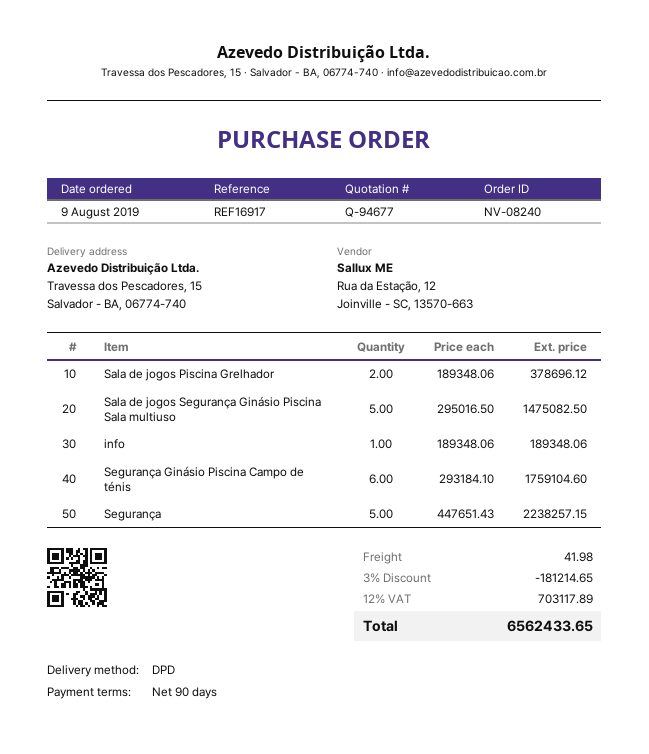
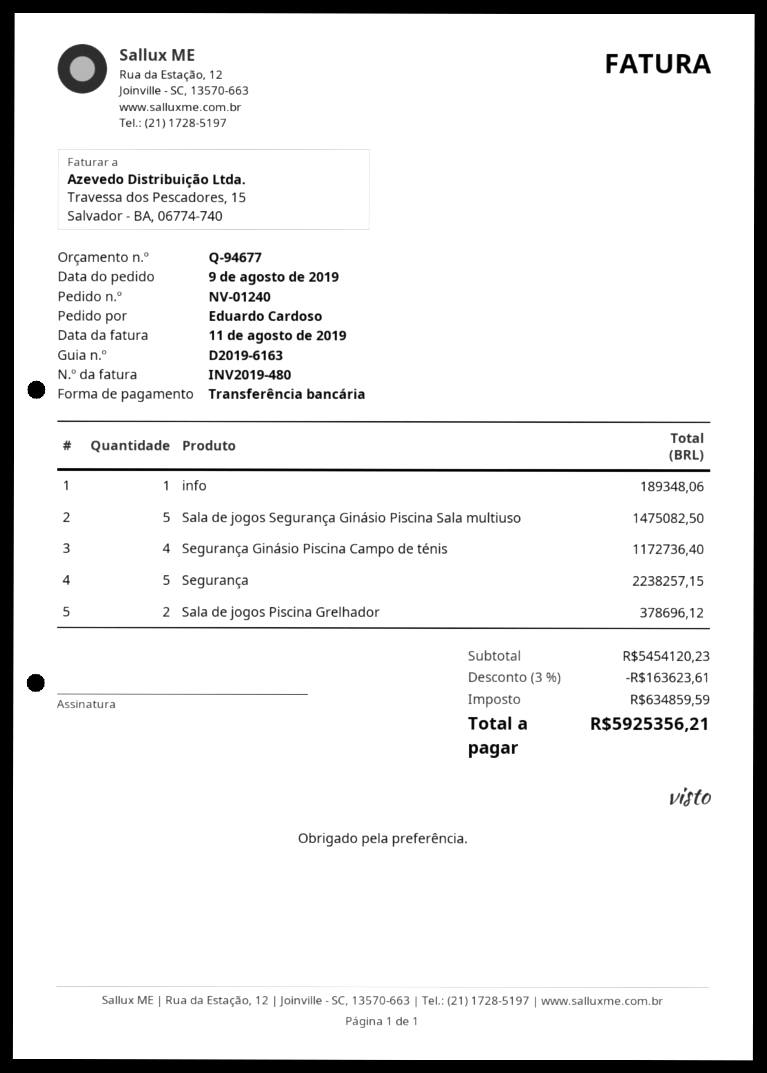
order number: NV-08240 -> NV-01240
Segurança Ginásio Piscina Campo de ténis: 6 for 1759104.60 -> 4 for 1172736.40
discount: 3% = 181214.65 -> 3% = 163623.61
shipping: 41.98 -> none
tax: 703117.89 -> 634859.59
total: 6562433.65 -> 5925356.21

